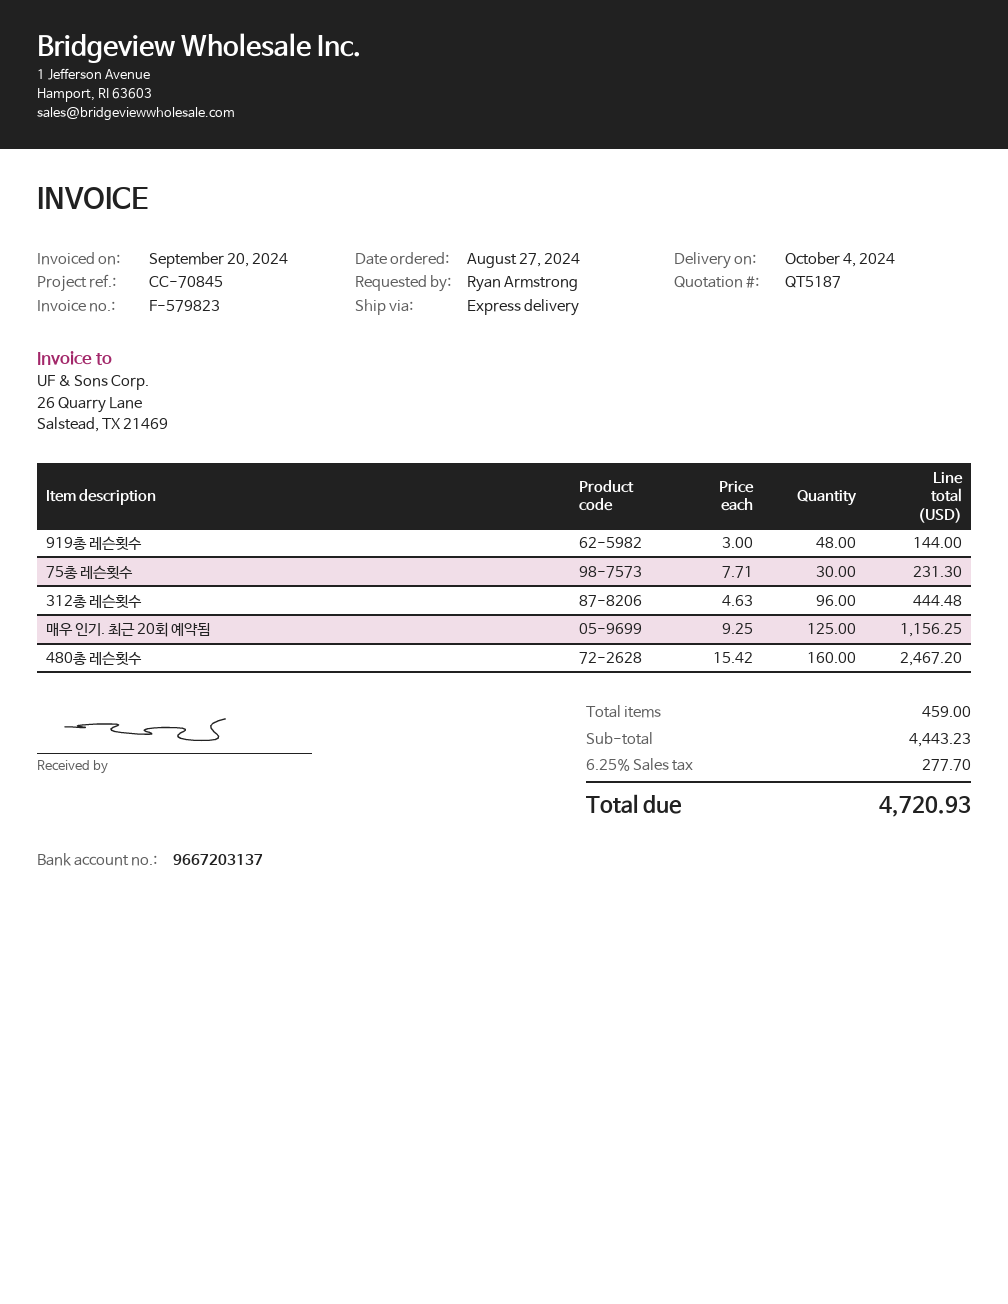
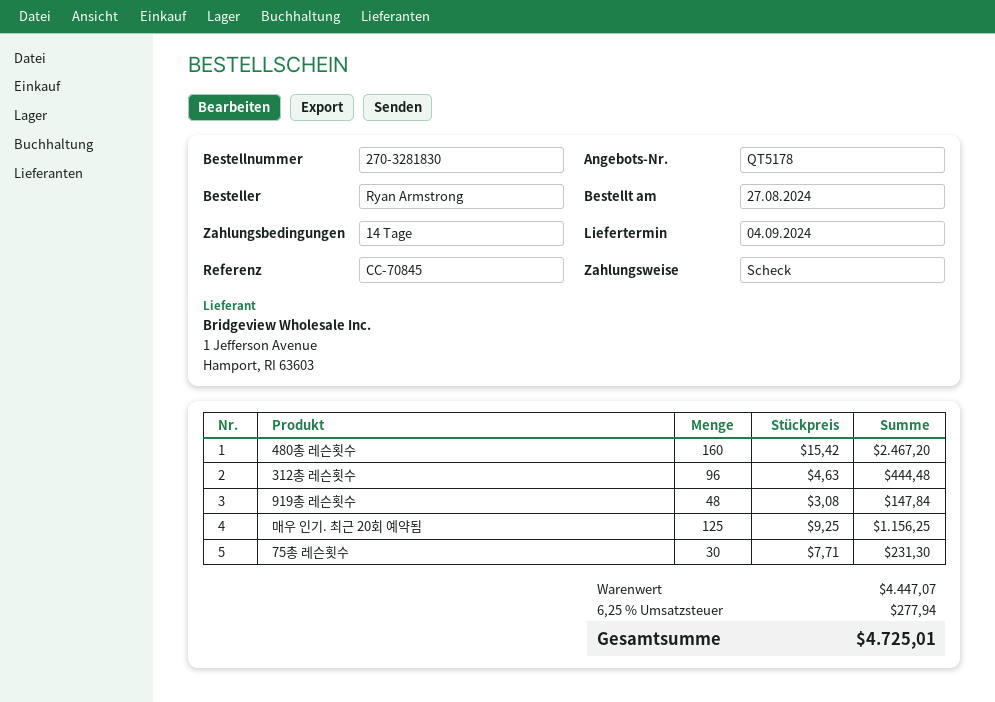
quote number: QT5187 -> QT5178
delivery date: 2024-10-04 -> 2024-09-04
919총 레슨횟수: 48 x 3.00 = 144.00 -> 48 x 3.08 = 147.84
subtotal: 4443.23 -> 4447.07
tax: 6.25% = 277.70 -> 6.25% = 277.94
total: 4720.93 -> 4725.01

